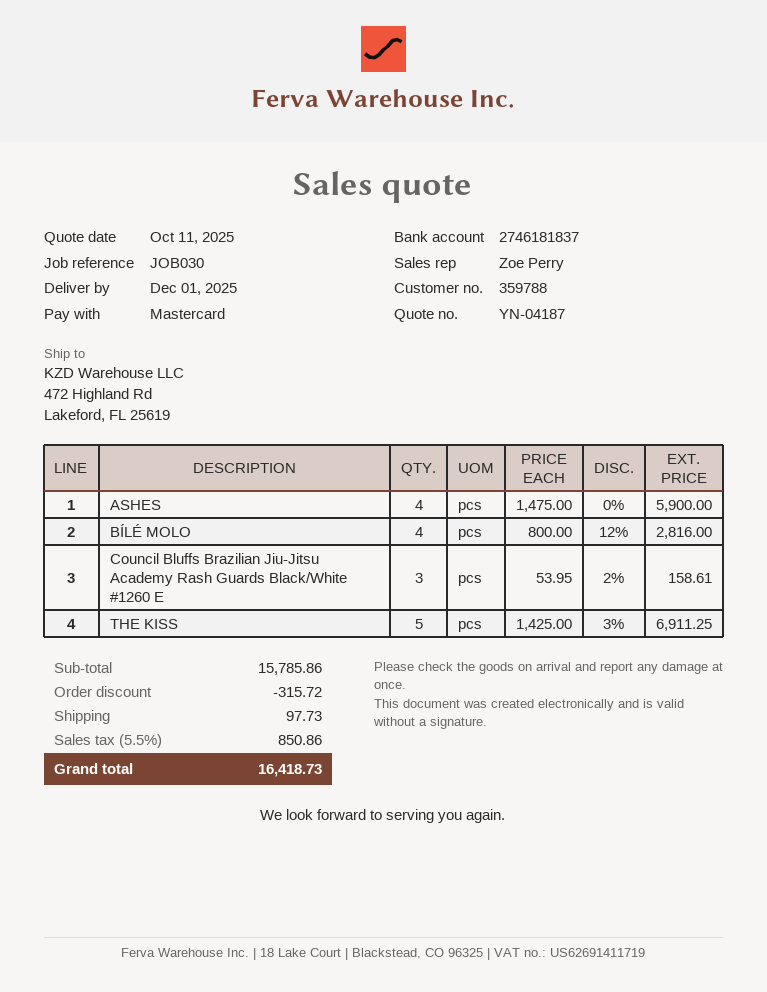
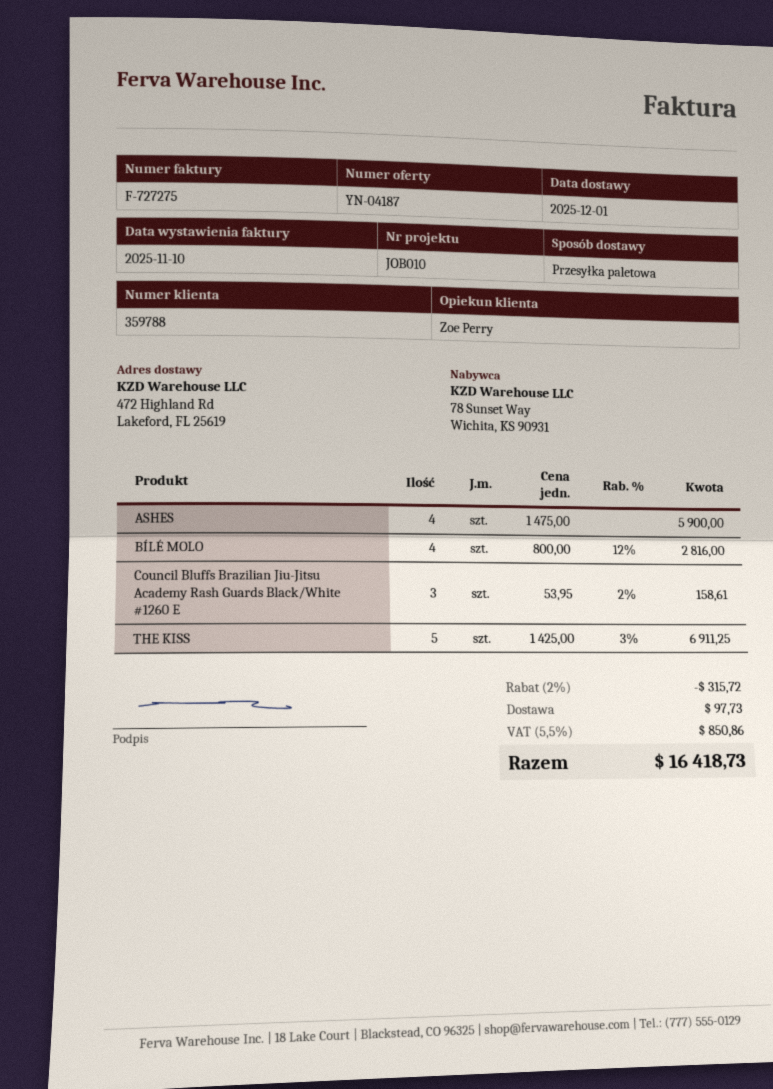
reference: JOB030 -> JOB010

